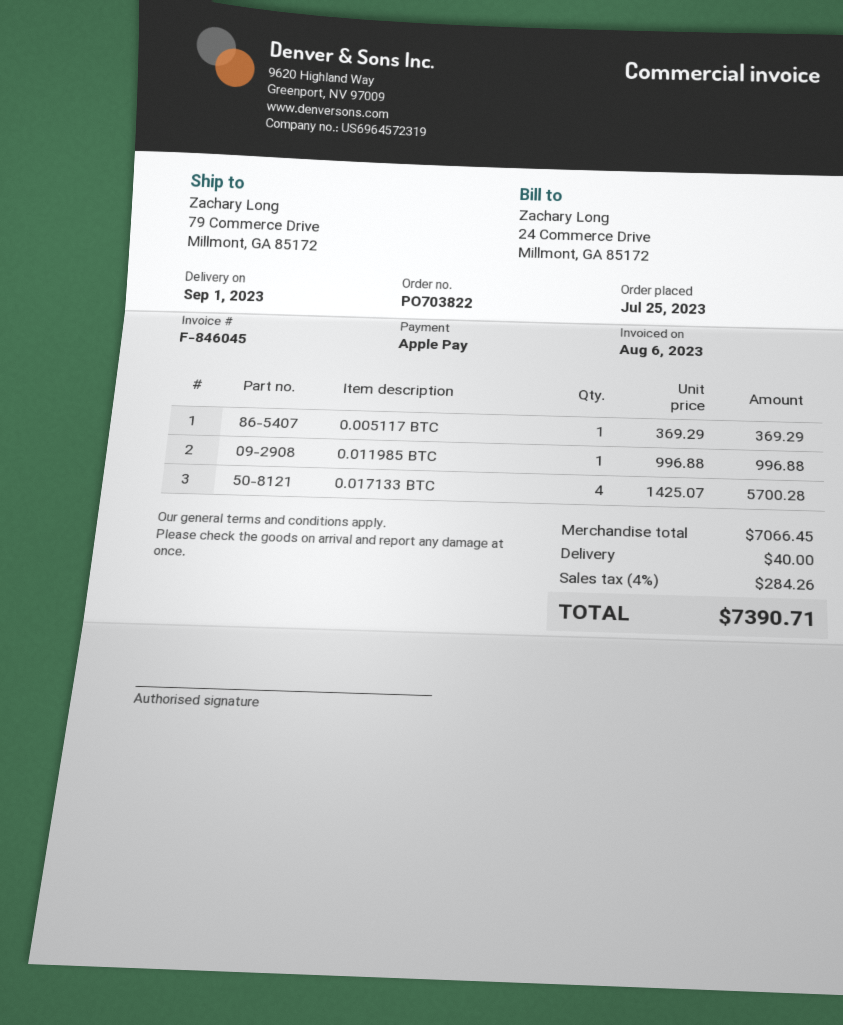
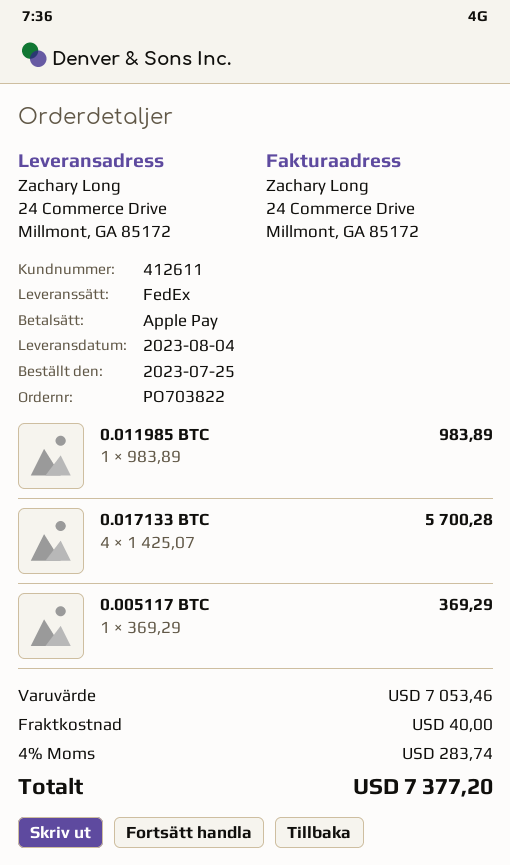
delivery date: 2023-09-01 -> 2023-08-04
ship to: 79 Commerce Drive, Millmont, GA 85172 -> 24 Commerce Drive, Millmont, GA 85172
0.011985 BTC: 1 x 996.88 = 996.88 -> 1 x 983.89 = 983.89
subtotal: 7066.45 -> 7053.46
tax: 4% = 284.26 -> 4% = 283.74
total: 7390.71 -> 7377.20

